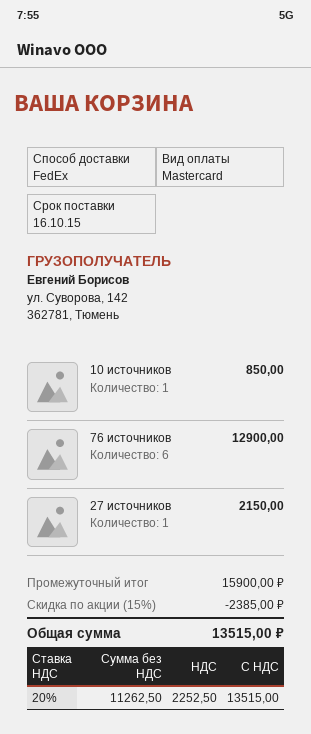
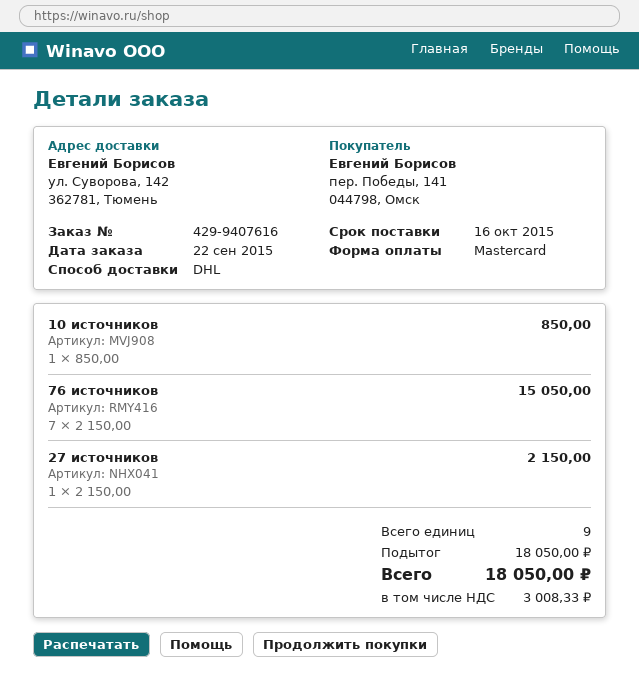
shipping method: FedEx -> DHL
76 источников: 6 for 12900.00 -> 7 for 15050.00
subtotal: 15900.00 -> 18050.00
discount: 15% = 2385.00 -> none
tax: 2252.50 -> 3008.33
total: 13515.00 -> 18050.00

